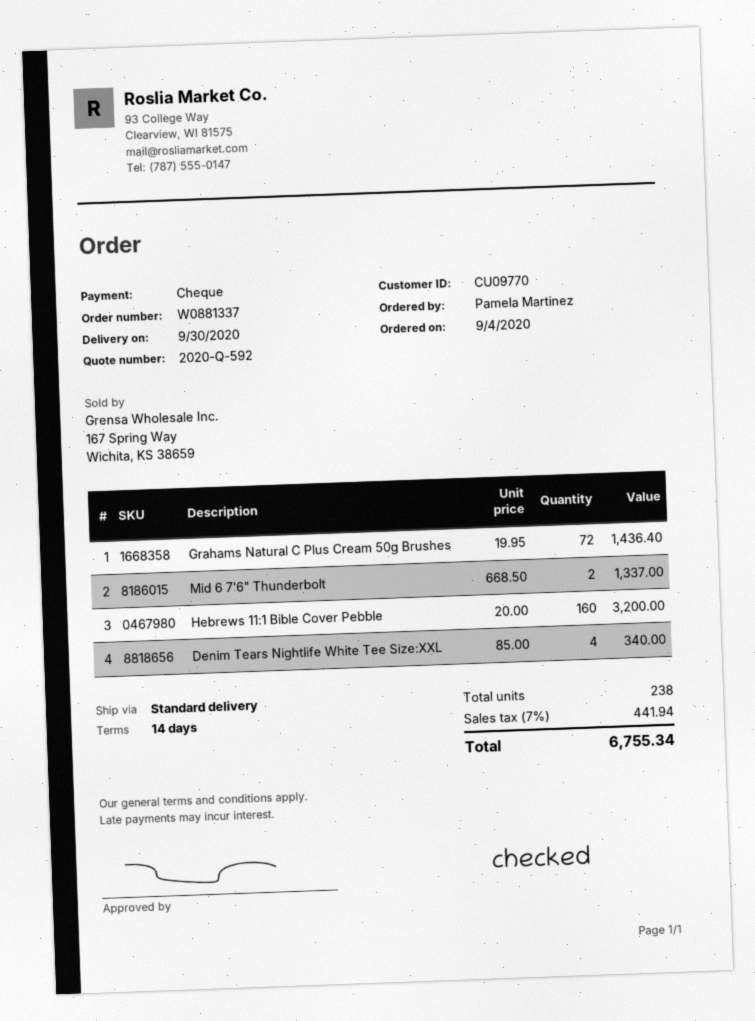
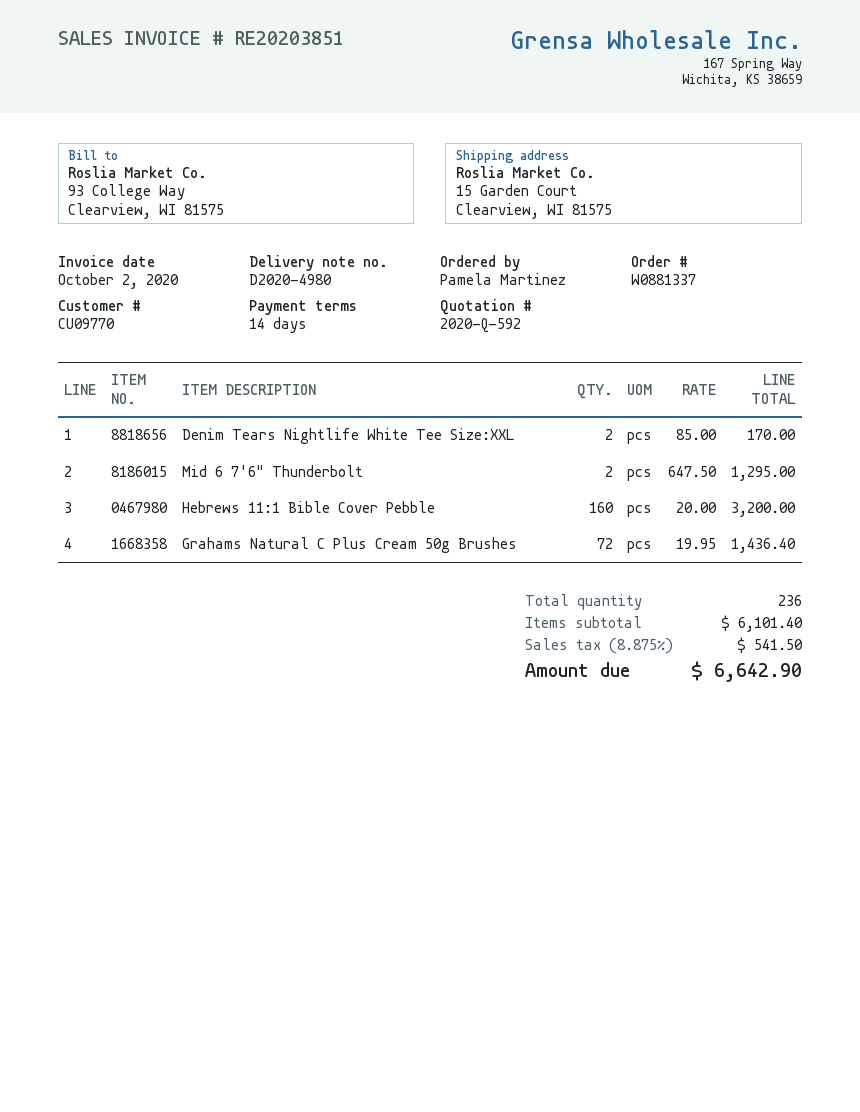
Mid 6 7'6" Thunderbolt: 2 x 668.50 = 1337.00 -> 2 x 647.50 = 1295.00
Denim Tears Nightlife White Tee Size:XXL: 4 x 85.00 = 340.00 -> 2 x 85.00 = 170.00
total quantity: 238 -> 236
tax: 7% = 441.94 -> 8.875% = 541.50
total: 6755.34 -> 6642.90

